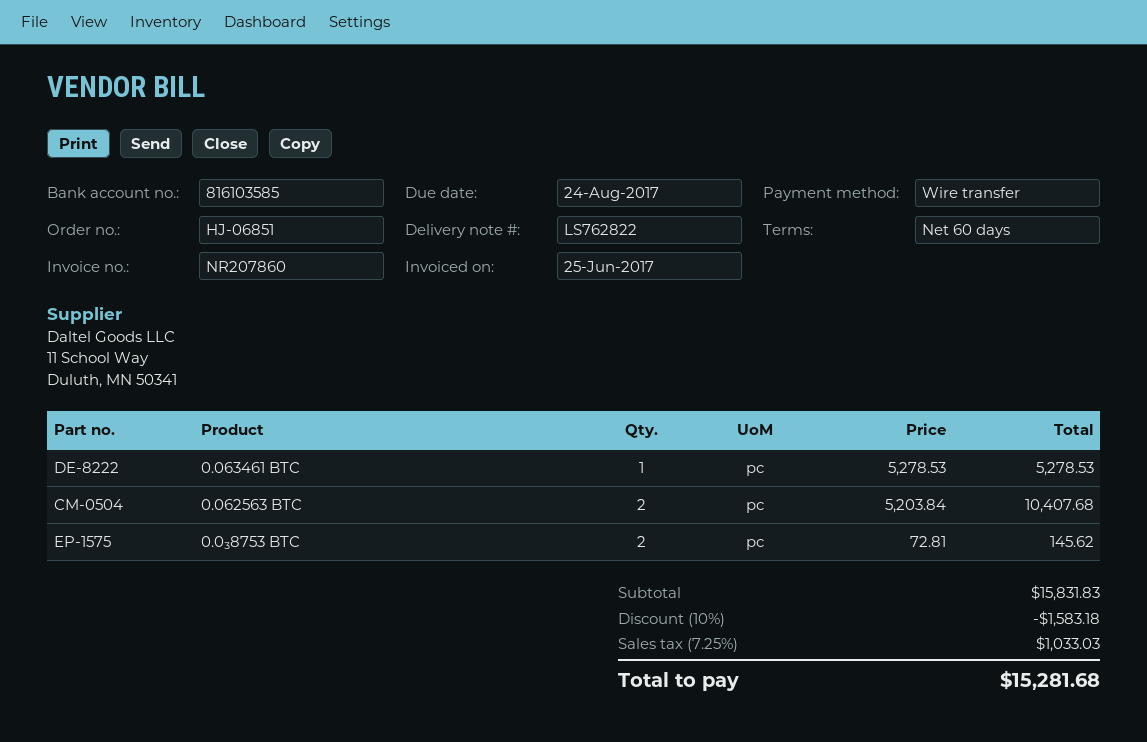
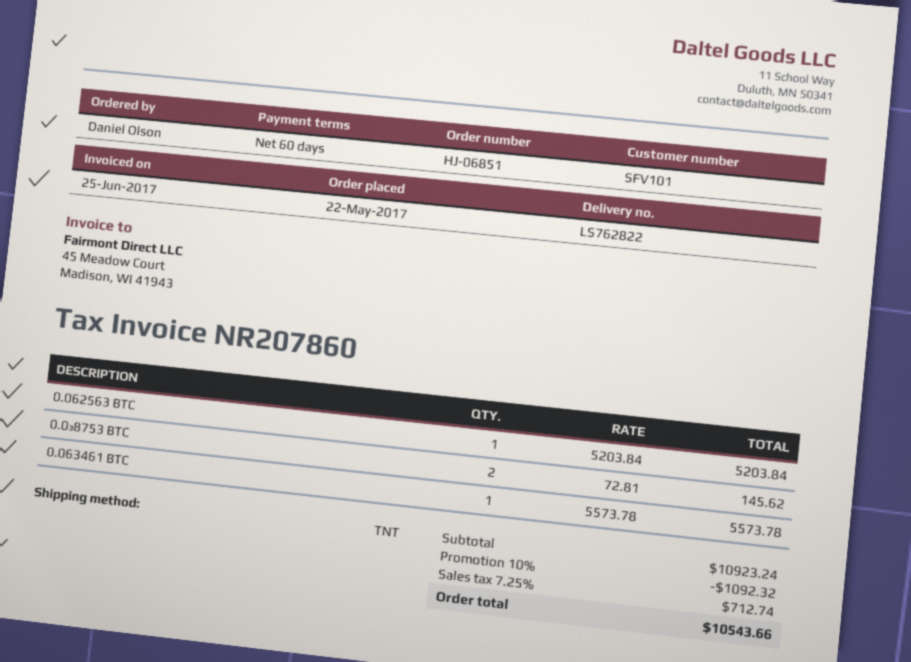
0.063461 BTC: 1 x 5278.53 = 5278.53 -> 1 x 5573.78 = 5573.78
0.062563 BTC: 2 x 5203.84 = 10407.68 -> 1 x 5203.84 = 5203.84
subtotal: 15831.83 -> 10923.24
discount: 10% = 1583.18 -> 10% = 1092.32
tax: 7.25% = 1033.03 -> 7.25% = 712.74
total: 15281.68 -> 10543.66

